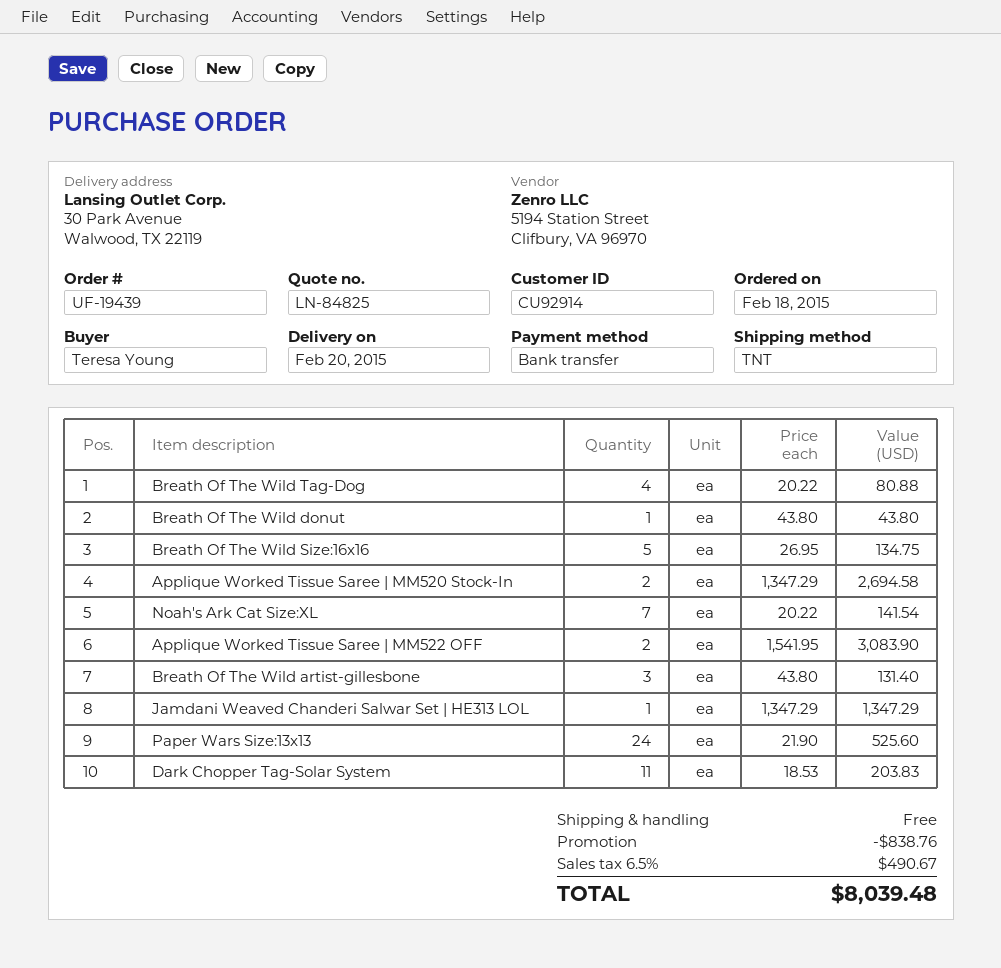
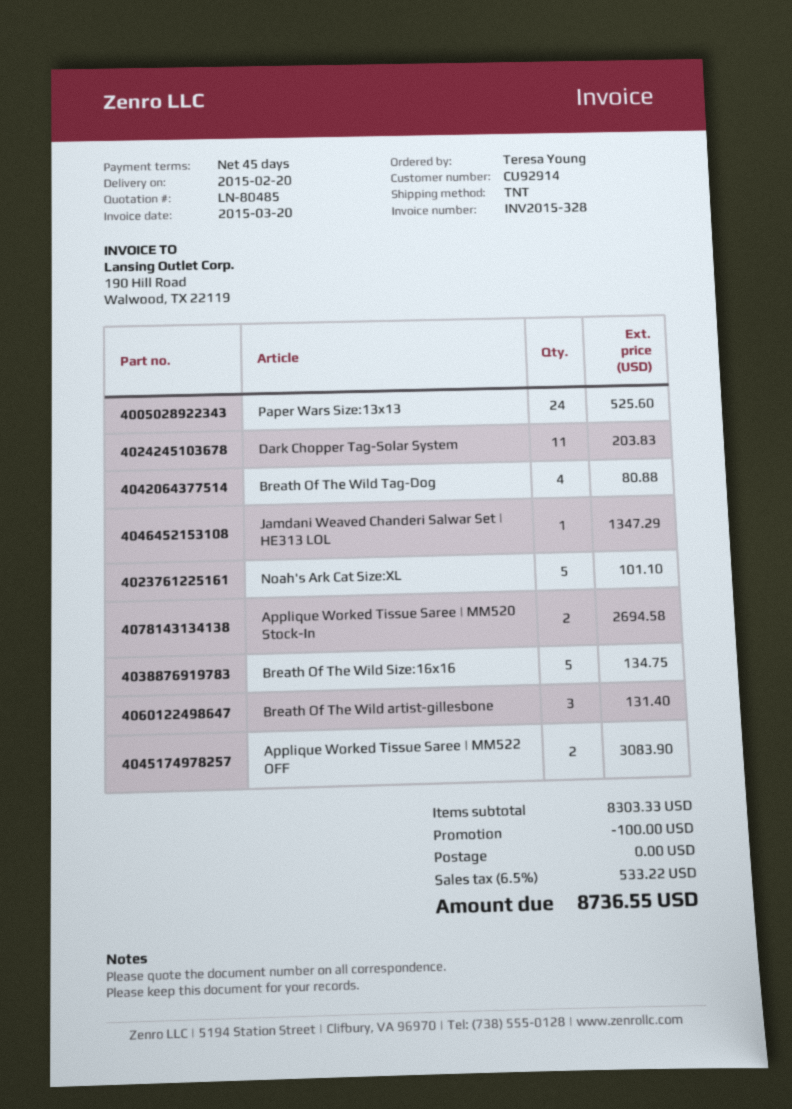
quote number: LN-84825 -> LN-80485
Breath Of The Wild donut: 1 for 43.80 -> none
Noah's Ark Cat Size:XL: 7 for 141.54 -> 5 for 101.10
discount: 838.76 -> 100.00
tax: 6.5% = 490.67 -> 6.5% = 533.22
total: 8039.48 -> 8736.55

